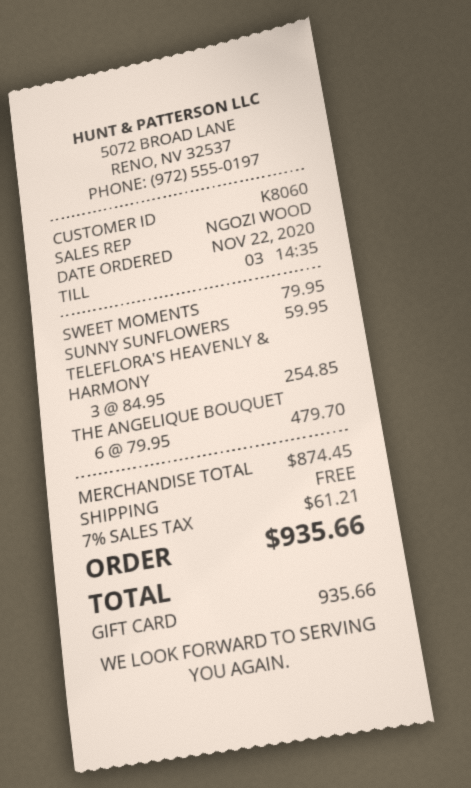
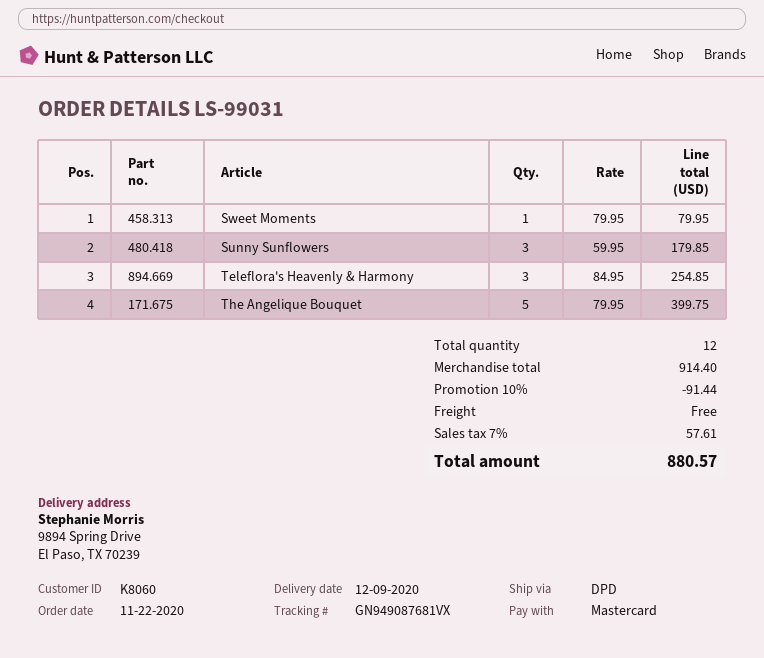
payment method: gift card -> Mastercard
SUNNY SUNFLOWERS: 1 x 59.95 = 59.95 -> 3 x 59.95 = 179.85
THE ANGELIQUE BOUQUET: 6 x 79.95 = 479.70 -> 5 x 79.95 = 399.75
subtotal: 874.45 -> 914.40
discount: none -> 10% = 91.44
tax: 7% = 61.21 -> 7% = 57.61
total: 935.66 -> 880.57

